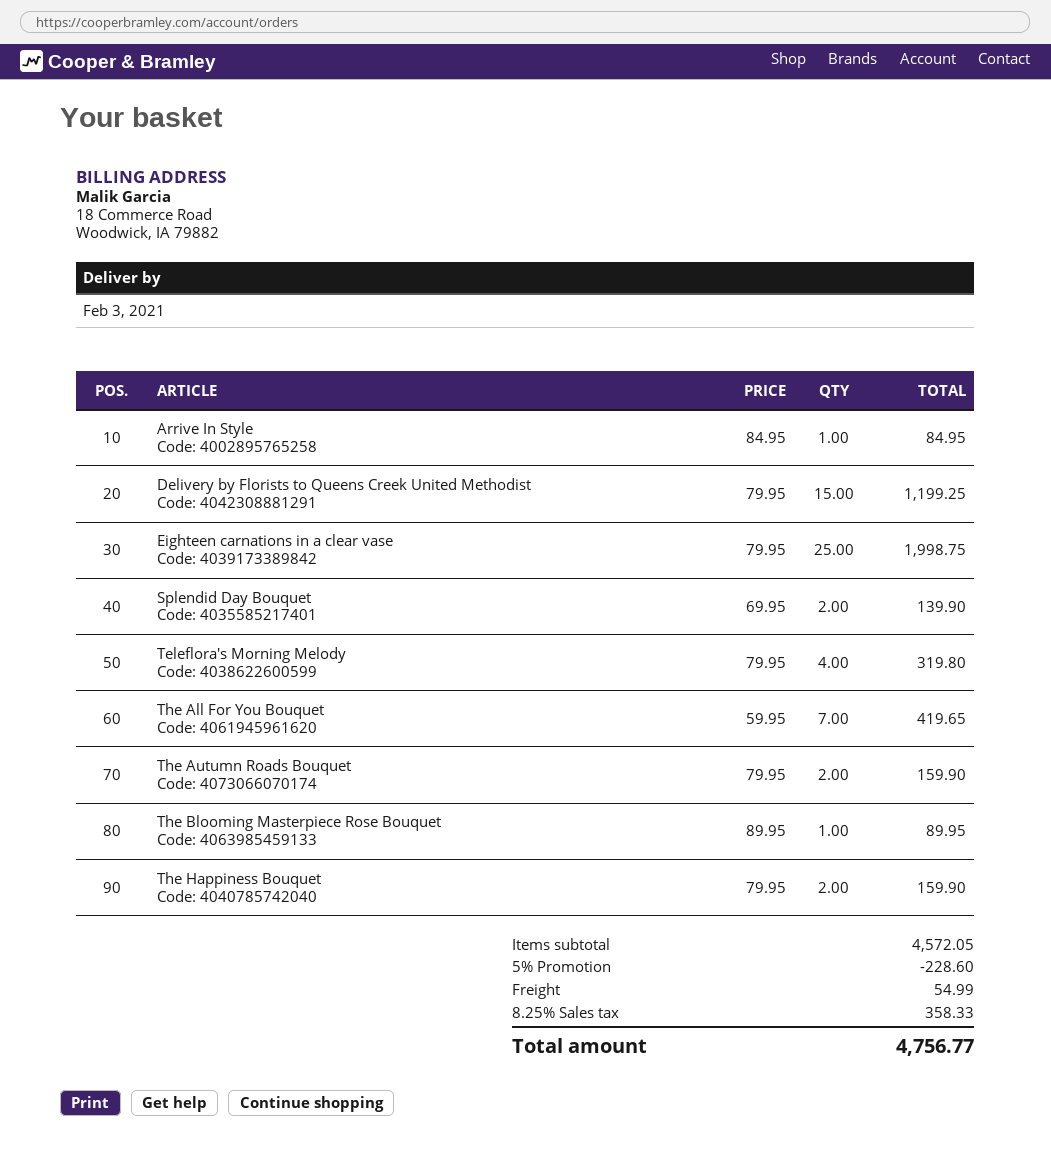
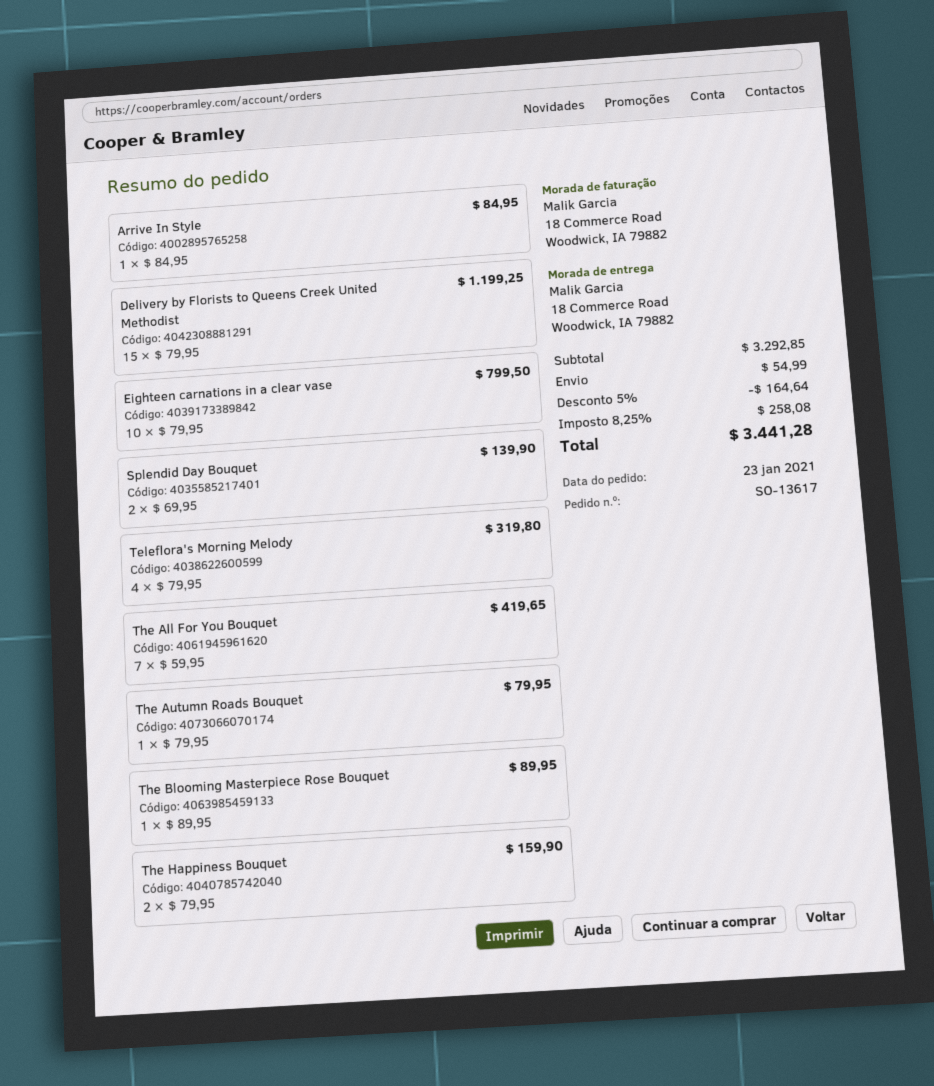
Eighteen carnations in a clear vase: 25 x 79.95 = 1998.75 -> 10 x 79.95 = 799.50
The Autumn Roads Bouquet: 2 x 79.95 = 159.90 -> 1 x 79.95 = 79.95
subtotal: 4572.05 -> 3292.85
discount: 5% = 228.60 -> 5% = 164.64
tax: 8.25% = 358.33 -> 8.25% = 258.08
total: 4756.77 -> 3441.28

